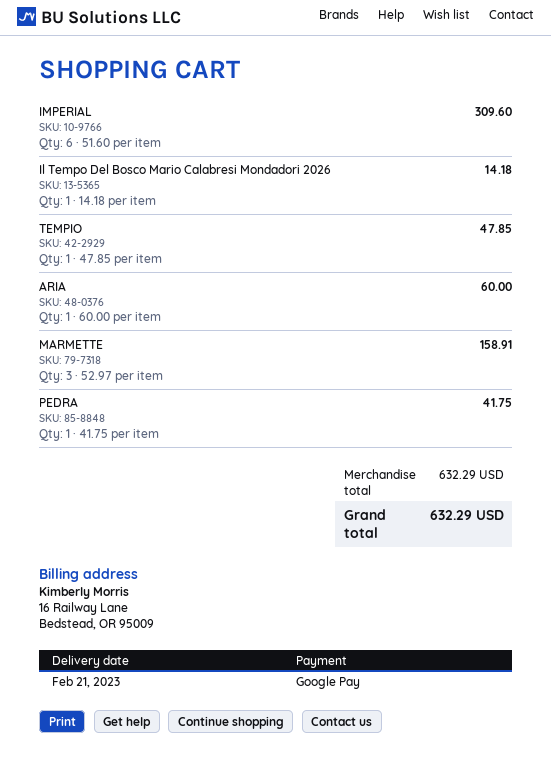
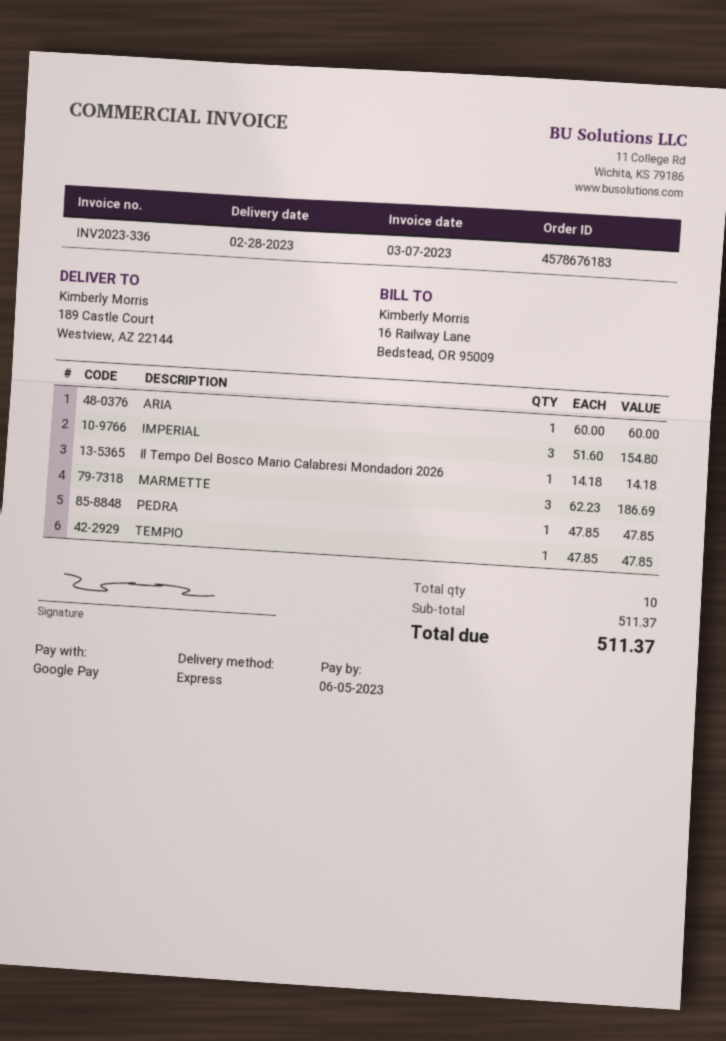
delivery date: 2023-02-21 -> 2023-02-28
IMPERIAL: 6 x 51.60 = 309.60 -> 3 x 51.60 = 154.80
MARMETTE: 3 x 52.97 = 158.91 -> 3 x 62.23 = 186.69
PEDRA: 1 x 41.75 = 41.75 -> 1 x 47.85 = 47.85
subtotal: 632.29 -> 511.37
total: 632.29 -> 511.37

